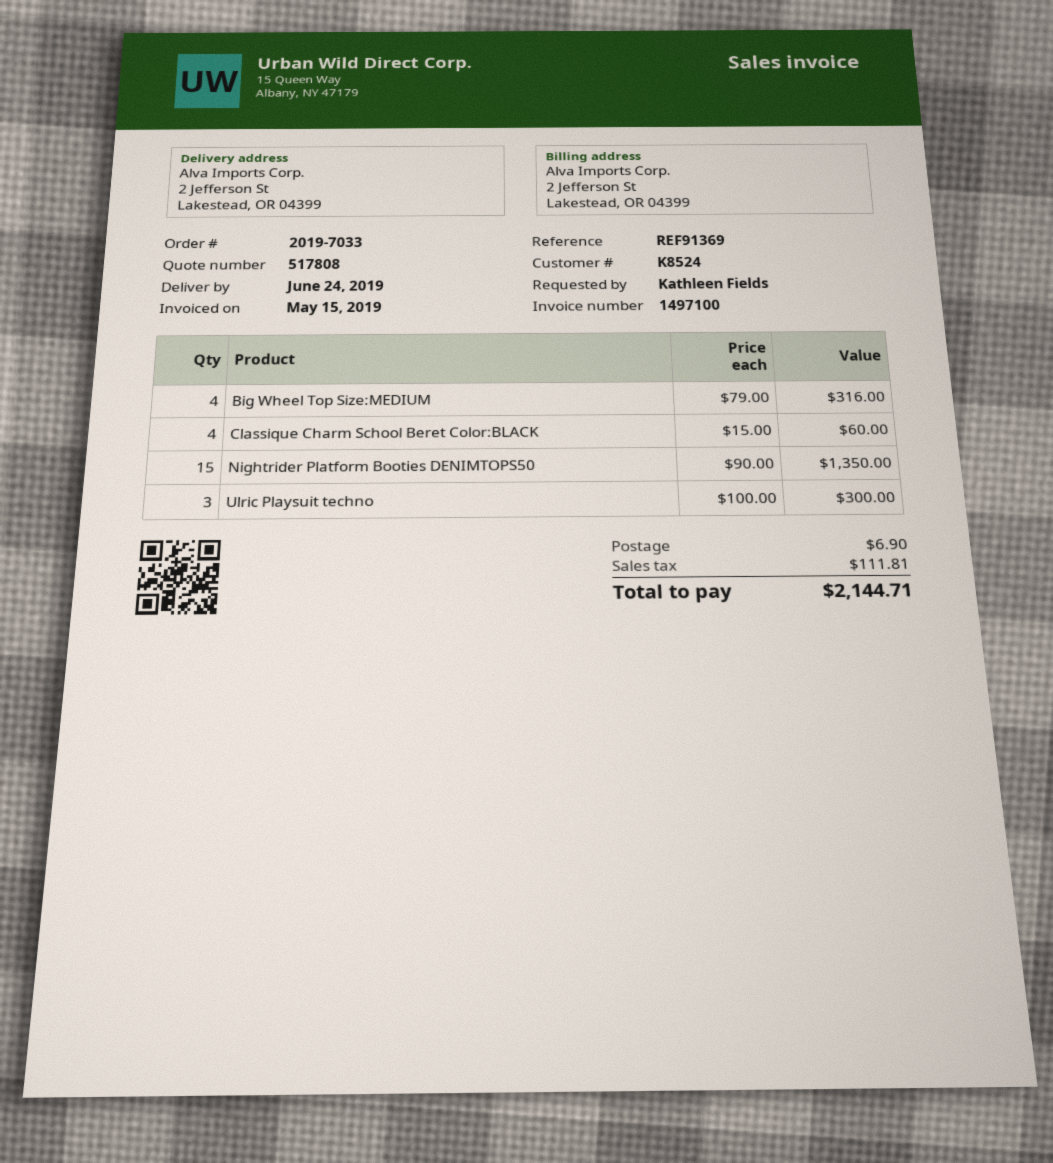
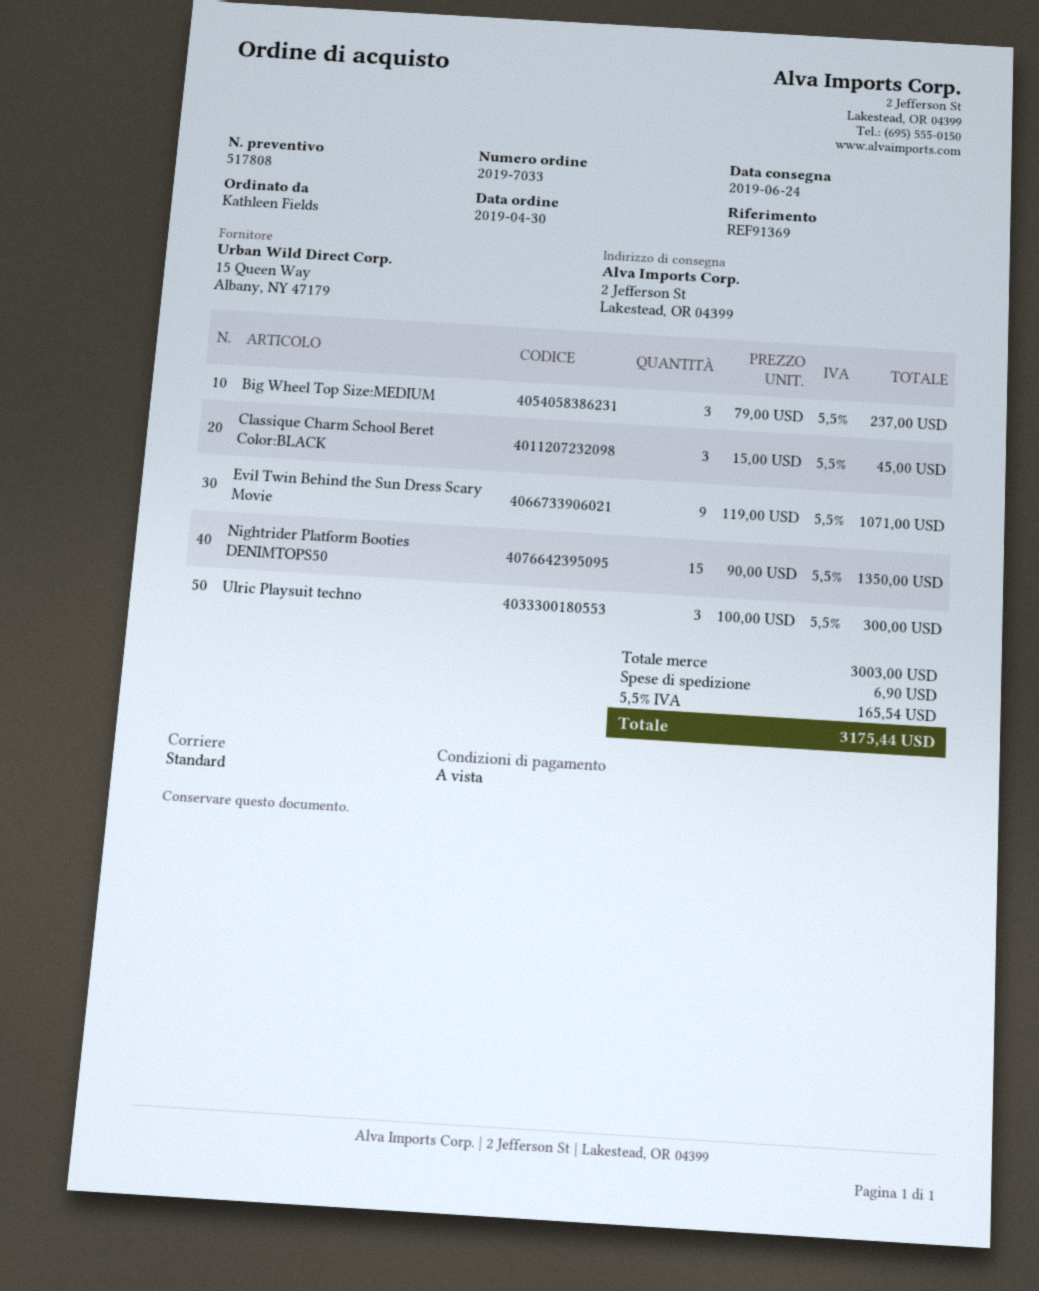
Big Wheel Top Size:MEDIUM: 4 x 79.00 = 316.00 -> 3 x 79.00 = 237.00
Classique Charm School Beret Color:BLACK: 4 x 15.00 = 60.00 -> 3 x 15.00 = 45.00
Evil Twin Behind the Sun Dress Scary Movie: none -> 9 x 119.00 = 1071.00
tax: 111.81 -> 165.54
total: 2144.71 -> 3175.44

